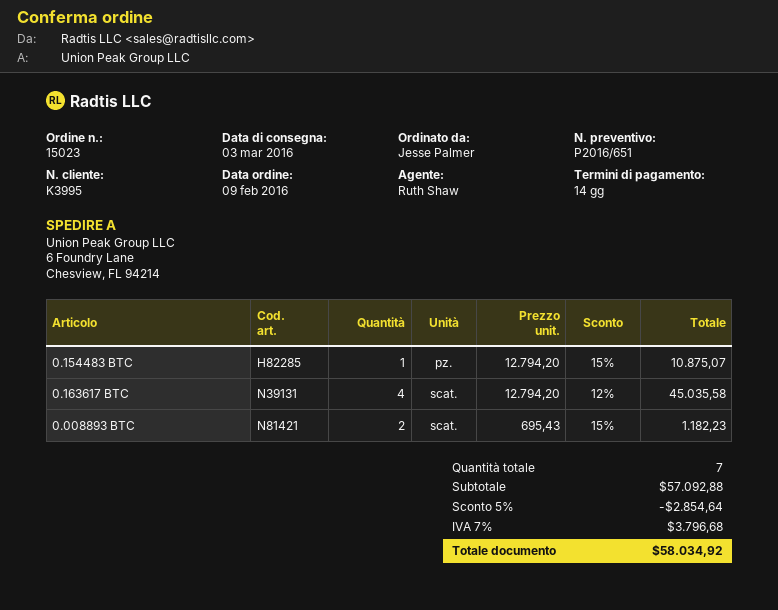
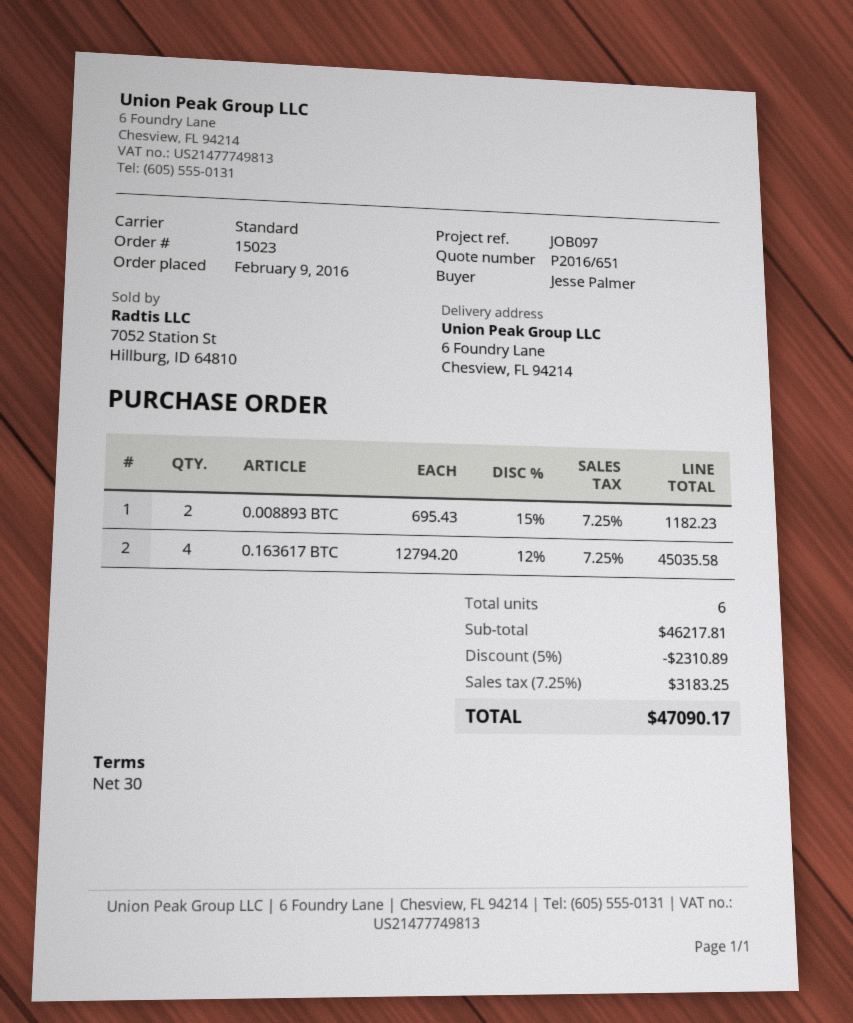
payment terms: 14 days -> 30 days
0.154483 BTC: 1 x 12794.20 - 15% = 10875.07 -> none
total quantity: 7 -> 6
subtotal: 57092.88 -> 46217.81
discount: 5% = 2854.64 -> 5% = 2310.89
tax: 7% = 3796.68 -> 7.25% = 3183.25
total: 58034.92 -> 47090.17

